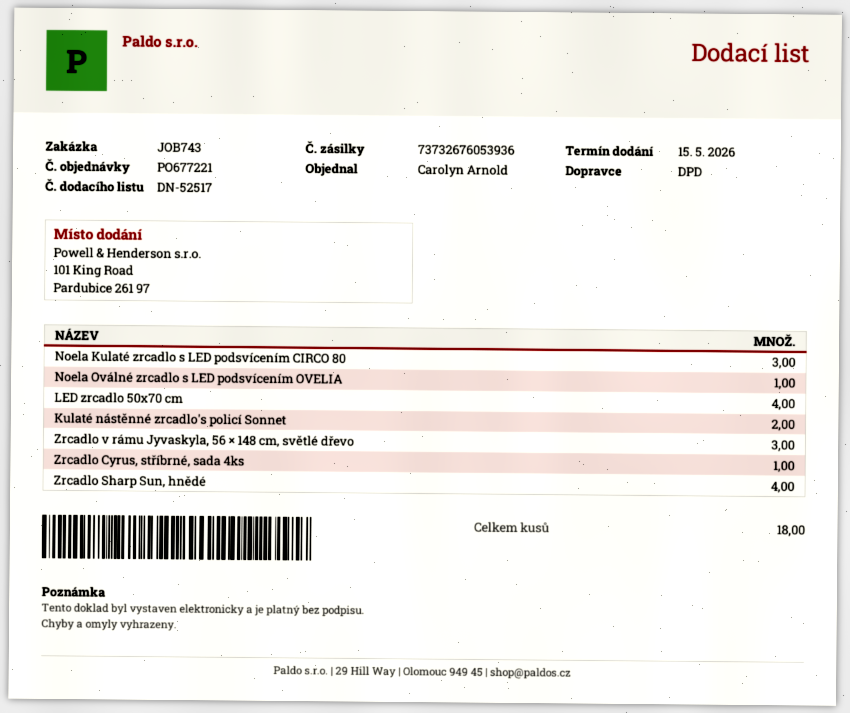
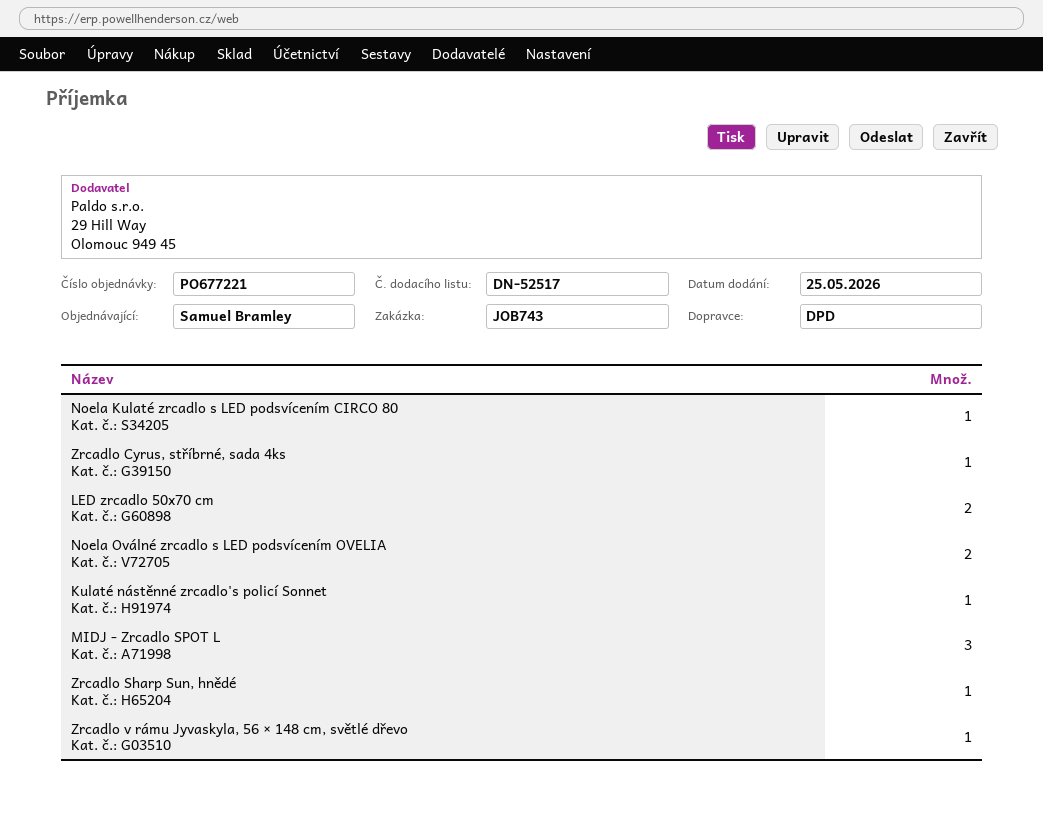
delivery date: 2026-05-15 -> 2026-05-25
ordered by: Carolyn Arnold -> Samuel Bramley
Noela Kulaté zrcadlo s LED podsvícením CIRCO 80: 3 -> 1
Noela Oválné zrcadlo s LED podsvícením OVELIA: 1 -> 2
LED zrcadlo 50x70 cm: 4 -> 2
Kulaté nástěnné zrcadlo's policí Sonnet: 2 -> 1
Zrcadlo v rámu Jyvaskyla, 56 × 148 cm, světlé dřevo: 3 -> 1
Zrcadlo Sharp Sun, hnědé: 4 -> 1
MIDJ - Zrcadlo SPOT L: none -> 3

